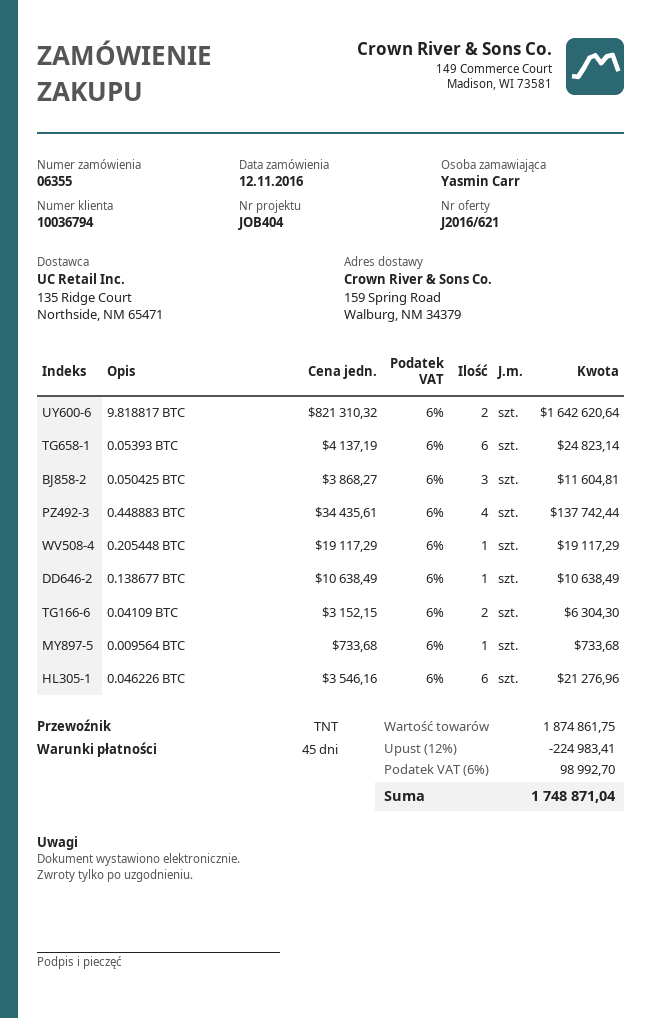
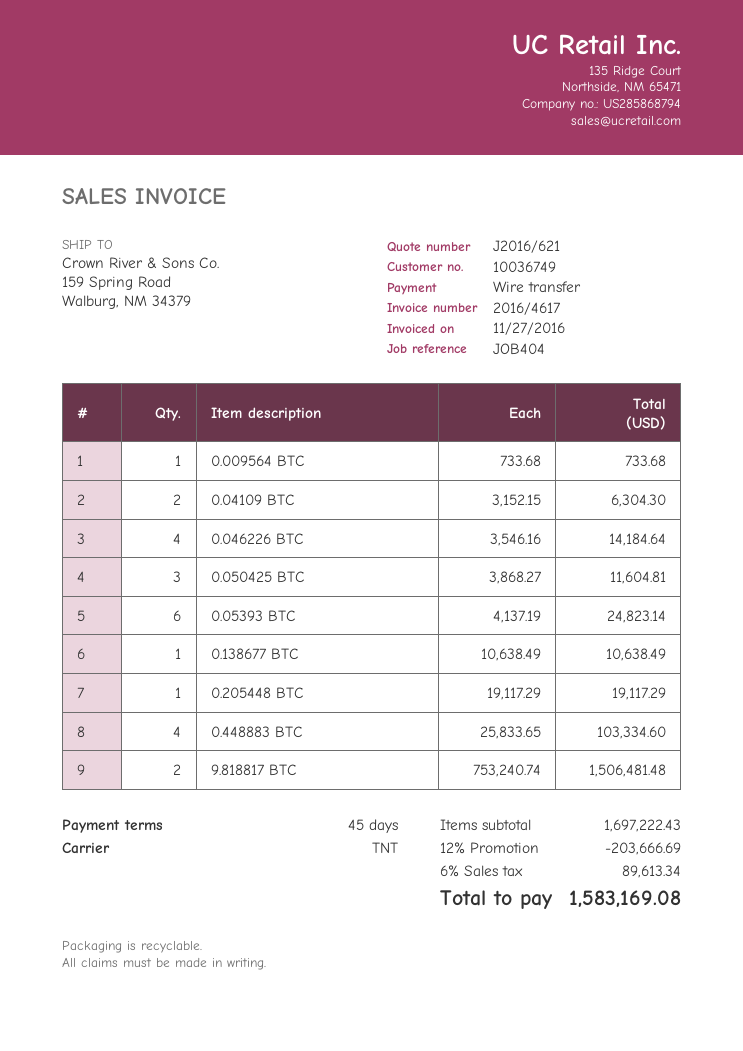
customer number: 10036794 -> 10036749
9.818817 BTC: 2 x 821310.32 = 1642620.64 -> 2 x 753240.74 = 1506481.48
0.448883 BTC: 4 x 34435.61 = 137742.44 -> 4 x 25833.65 = 103334.60
0.046226 BTC: 6 x 3546.16 = 21276.96 -> 4 x 3546.16 = 14184.64
subtotal: 1874861.75 -> 1697222.43
discount: 12% = 224983.41 -> 12% = 203666.69
tax: 6% = 98992.70 -> 6% = 89613.34
total: 1748871.04 -> 1583169.08

